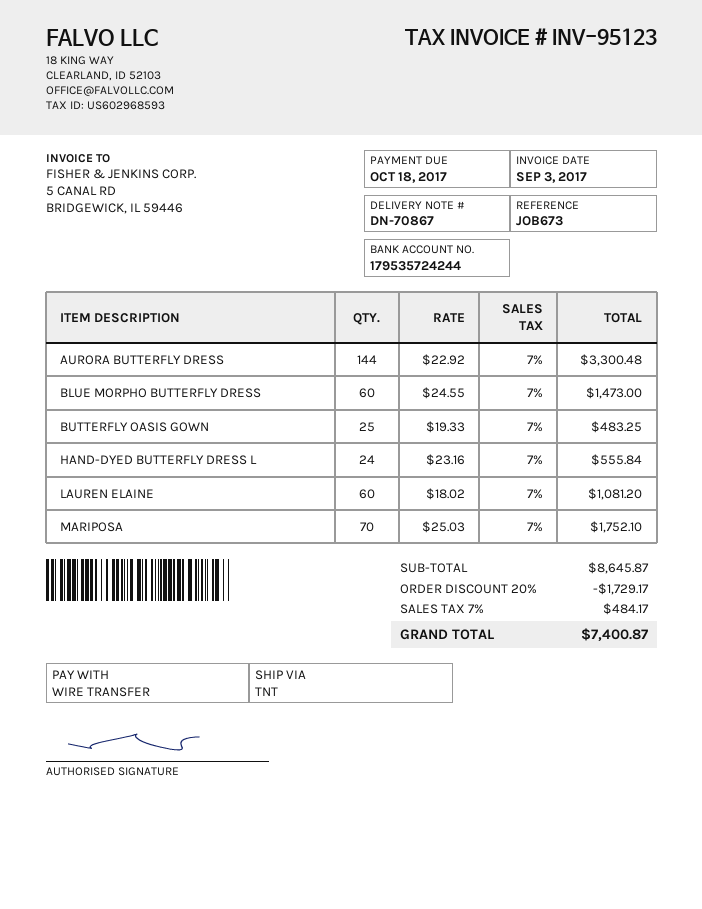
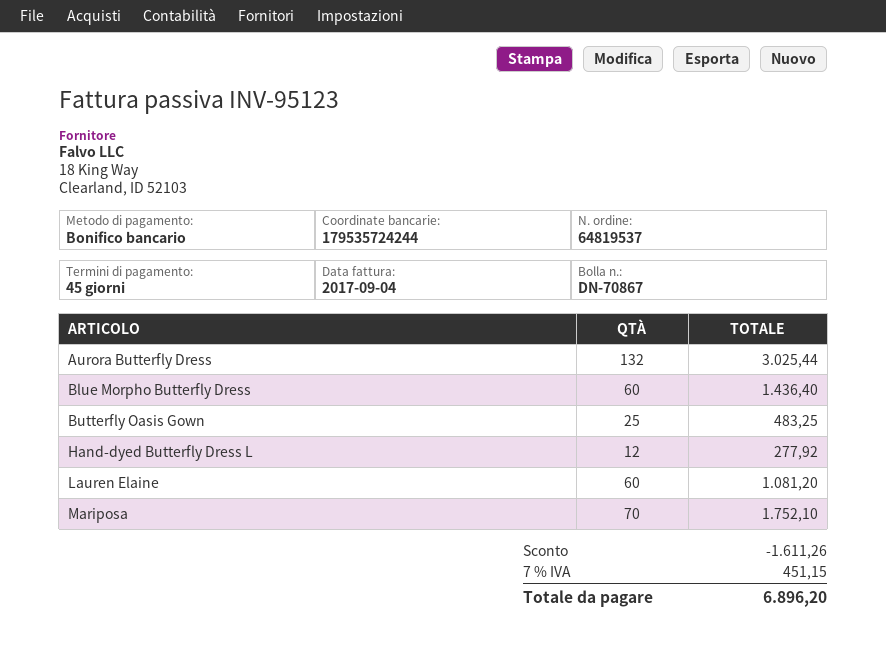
invoice date: 2017-09-03 -> 2017-09-04
AURORA BUTTERFLY DRESS: 144 for 3300.48 -> 132 for 3025.44
BLUE MORPHO BUTTERFLY DRESS: 60 for 1473.00 -> 60 for 1436.40
HAND-DYED BUTTERFLY DRESS L: 24 for 555.84 -> 12 for 277.92
discount: 1729.17 -> 1611.26
tax: 7% = 484.17 -> 7% = 451.15
total: 7400.87 -> 6896.20

